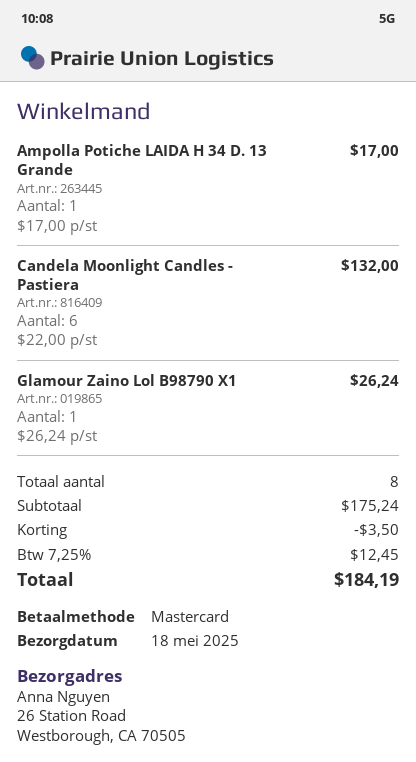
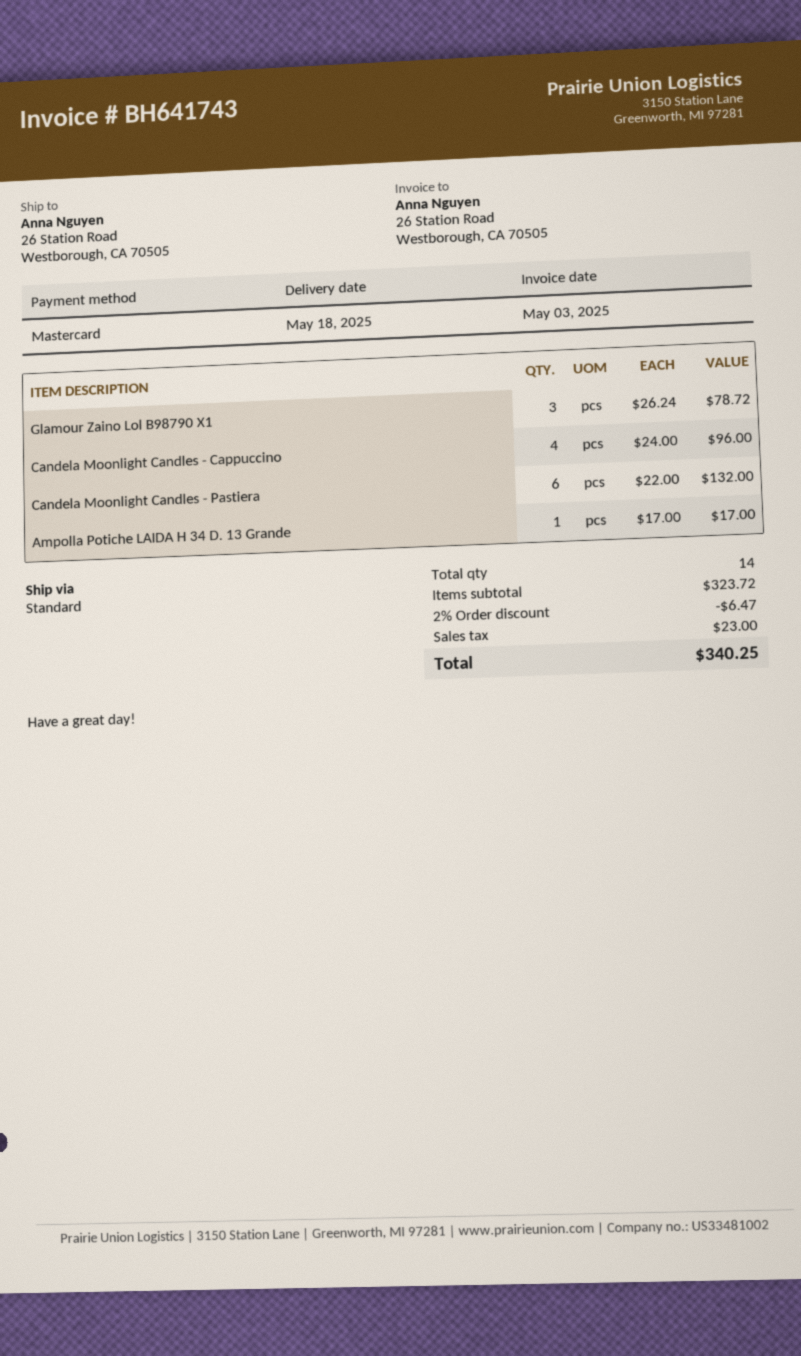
Glamour Zaino Lol B98790 X1: 1 x 26.24 = 26.24 -> 3 x 26.24 = 78.72
Candela Moonlight Candles - Cappuccino: none -> 4 x 24.00 = 96.00
total quantity: 8 -> 14
subtotal: 175.24 -> 323.72
discount: 3.50 -> 6.47
tax: 12.45 -> 23.00
total: 184.19 -> 340.25

